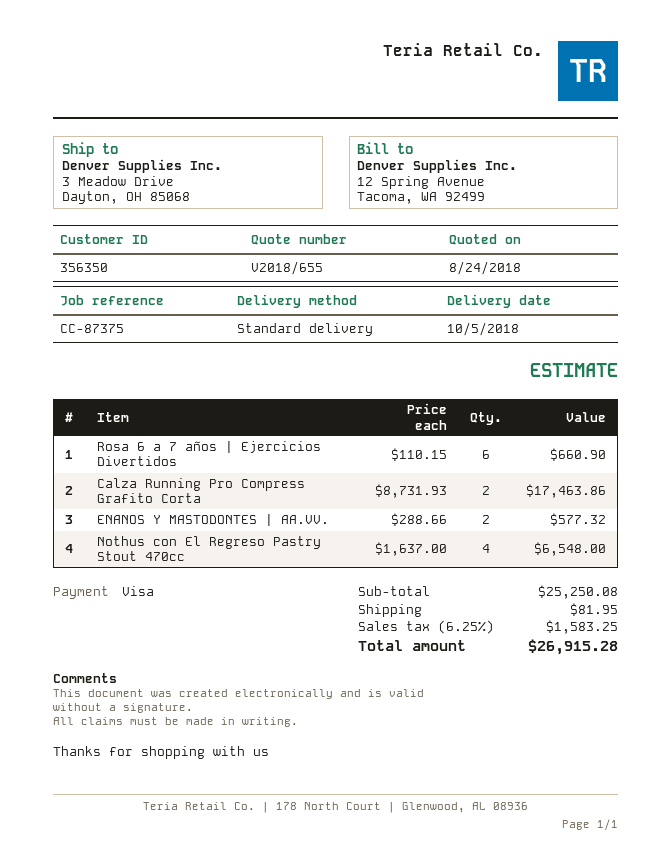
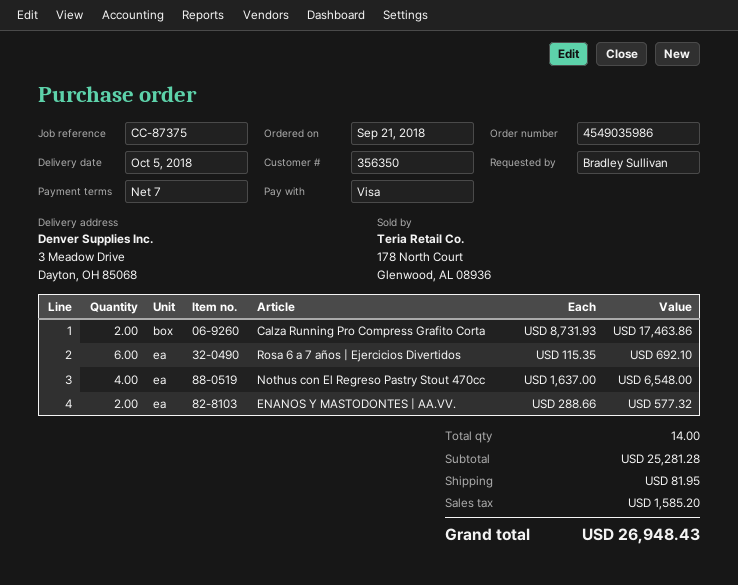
Rosa 6 a 7 años | Ejercicios Divertidos: 6 x 110.15 = 660.90 -> 6 x 115.35 = 692.10
subtotal: 25250.08 -> 25281.28
tax: 1583.25 -> 1585.20
total: 26915.28 -> 26948.43

